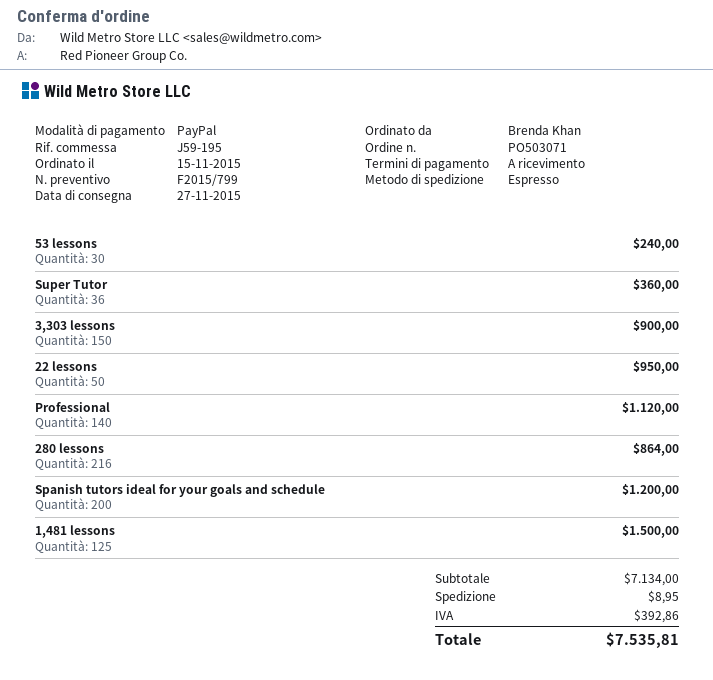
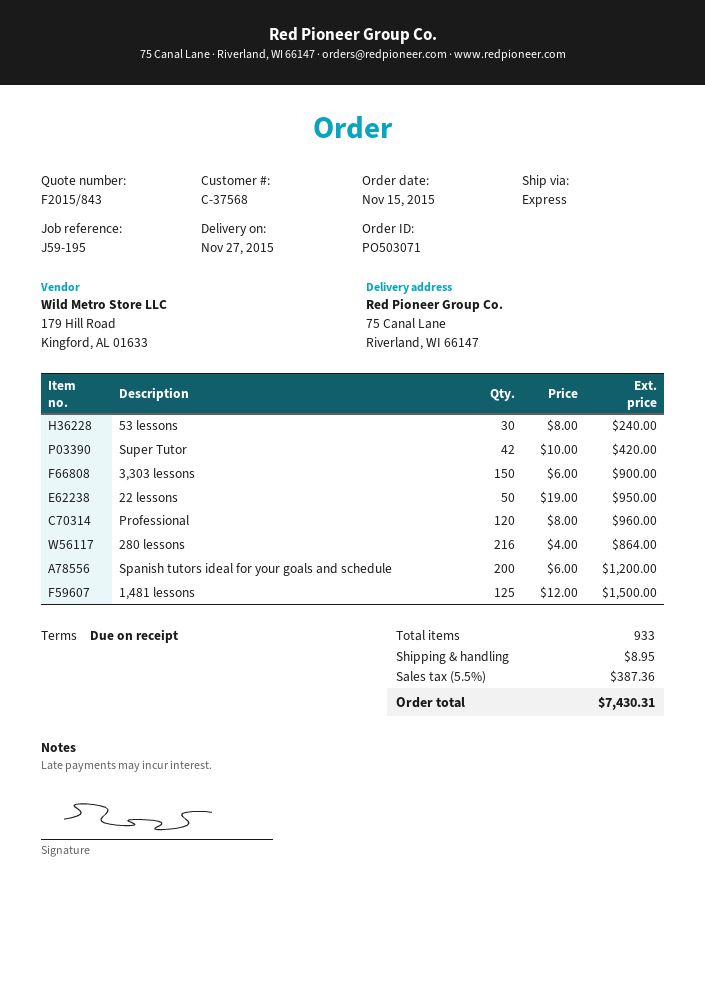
quote number: F2015/799 -> F2015/843
Super Tutor: 36 for 360.00 -> 42 for 420.00
Professional: 140 for 1120.00 -> 120 for 960.00
tax: 392.86 -> 387.36
total: 7535.81 -> 7430.31

